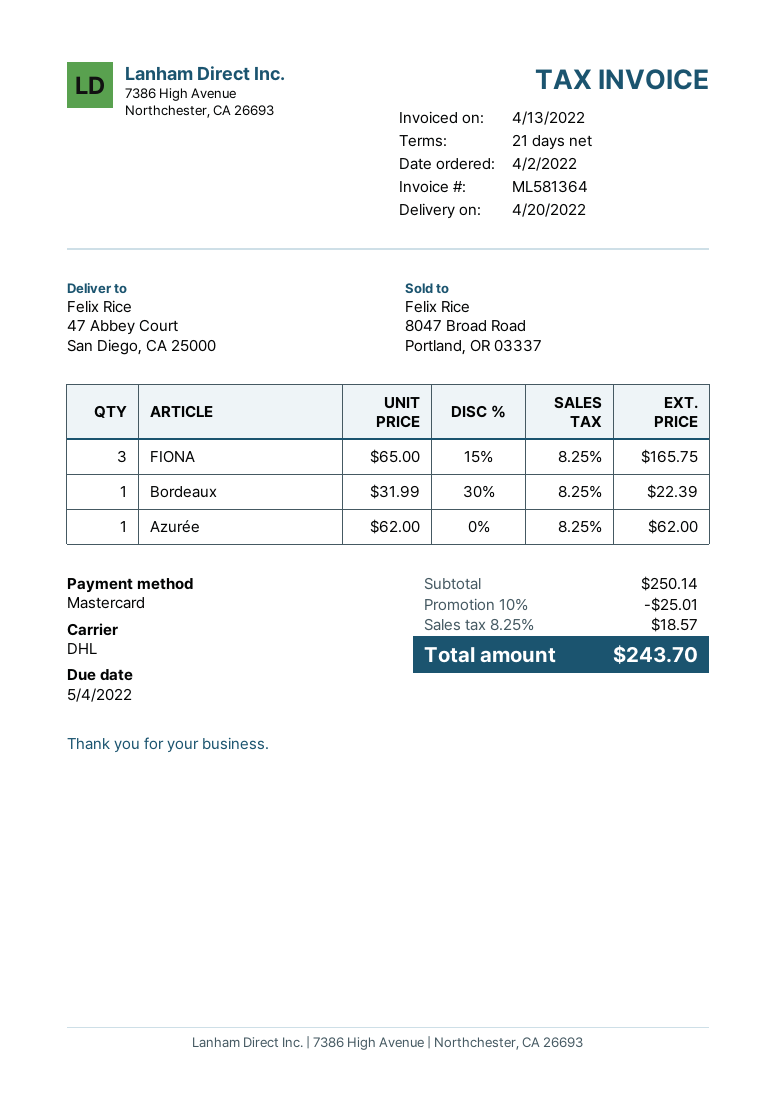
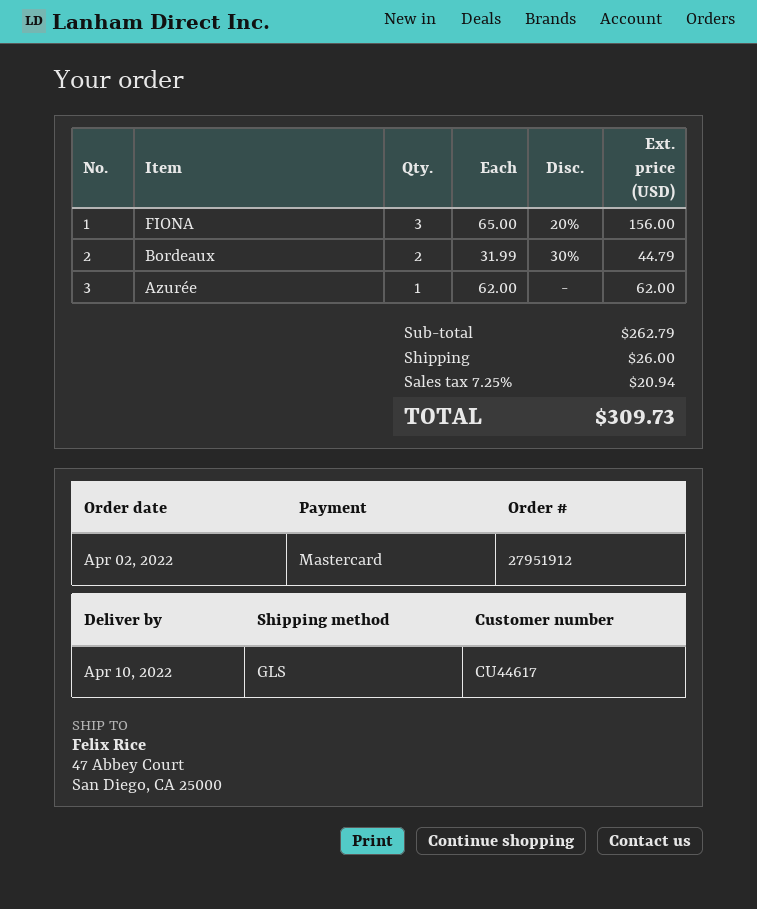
delivery date: 2022-04-20 -> 2022-04-10
shipping method: DHL -> GLS
FIONA: 3 x 65.00 - 15% = 165.75 -> 3 x 65.00 - 20% = 156.00
Bordeaux: 1 x 31.99 - 30% = 22.39 -> 2 x 31.99 - 30% = 44.79
subtotal: 250.14 -> 262.79
discount: 10% = 25.01 -> none
shipping: none -> 26.00
tax: 8.25% = 18.57 -> 7.25% = 20.94
total: 243.70 -> 309.73

